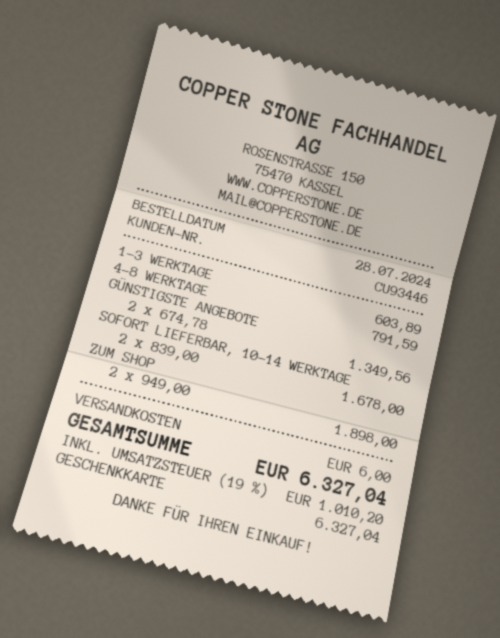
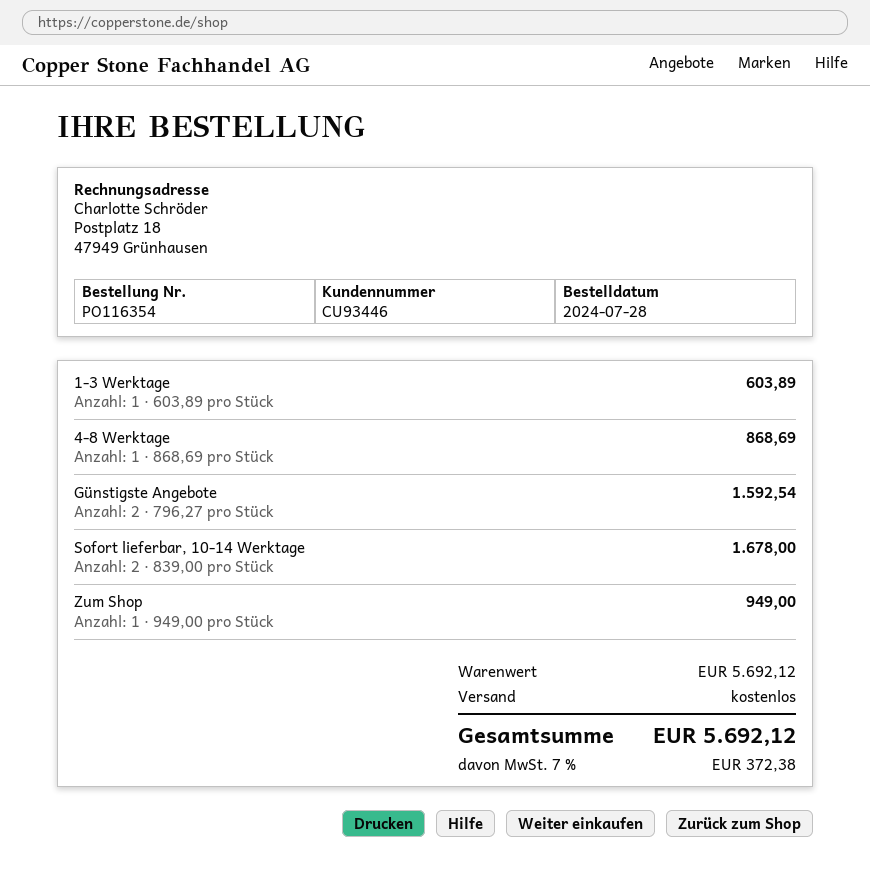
4-8 WERKTAGE: 1 x 791.59 = 791.59 -> 1 x 868.69 = 868.69
GÜNSTIGSTE ANGEBOTE: 2 x 674.78 = 1349.56 -> 2 x 796.27 = 1592.54
ZUM SHOP: 2 x 949.00 = 1898.00 -> 1 x 949.00 = 949.00
shipping: 6.00 -> 0.00
tax: 19% = 1010.20 -> 7% = 372.38
total: 6327.04 -> 5692.12

